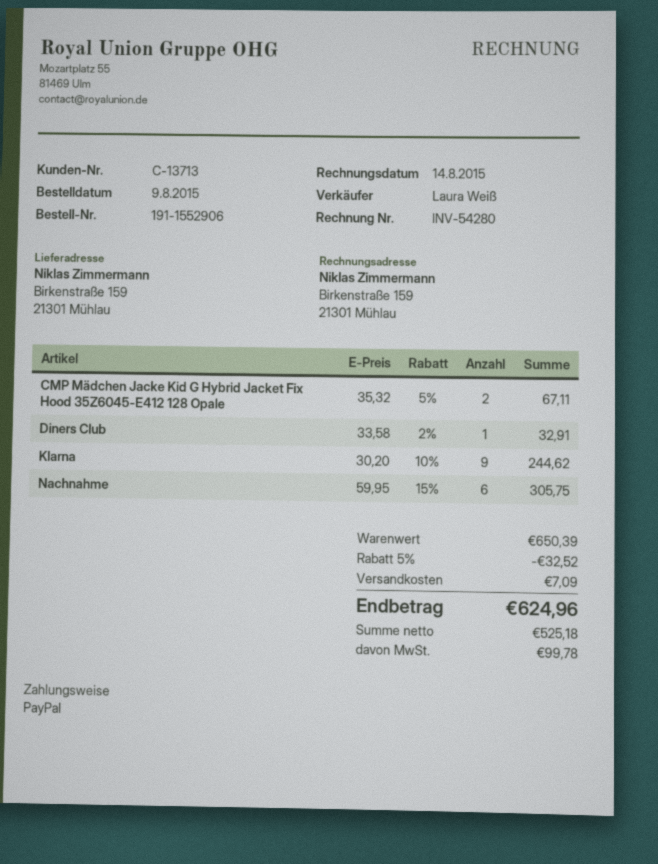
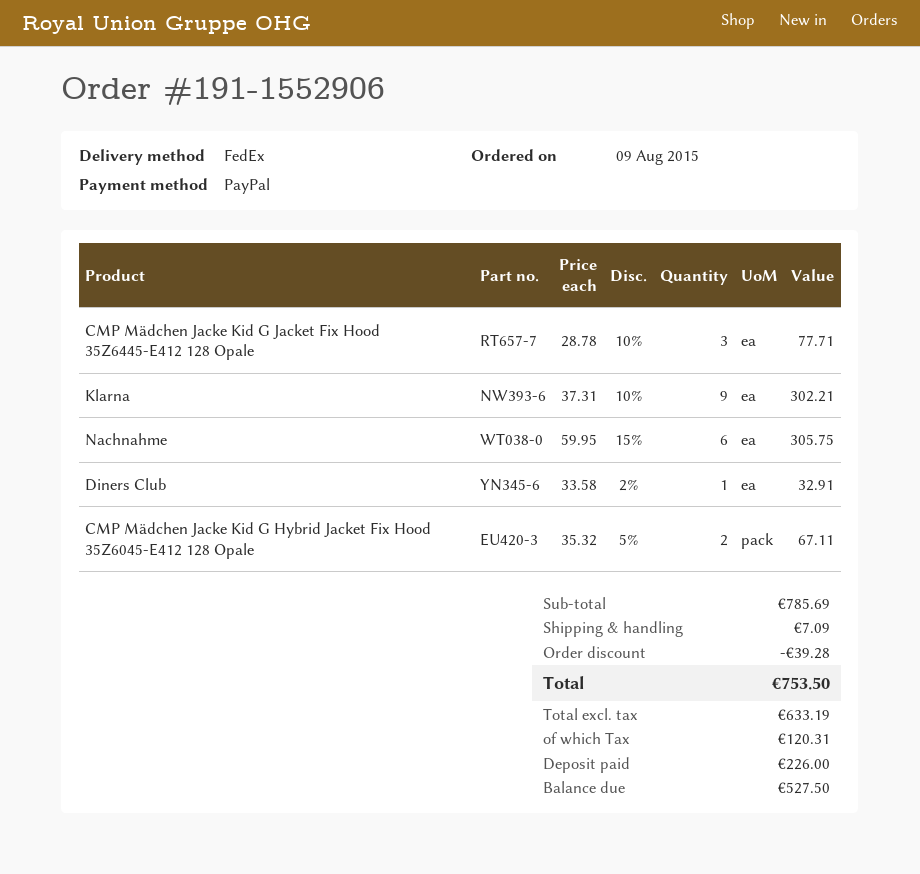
Klarna: 9 x 30.20 - 10% = 244.62 -> 9 x 37.31 - 10% = 302.21
CMP Mädchen Jacke Kid G Jacket Fix Hood 35Z6445-E412 128 Opale: none -> 3 x 28.78 - 10% = 77.71
subtotal: 650.39 -> 785.69
discount: 32.52 -> 39.28
net: 525.18 -> 633.19
tax: 99.78 -> 120.31
total: 624.96 -> 753.50

